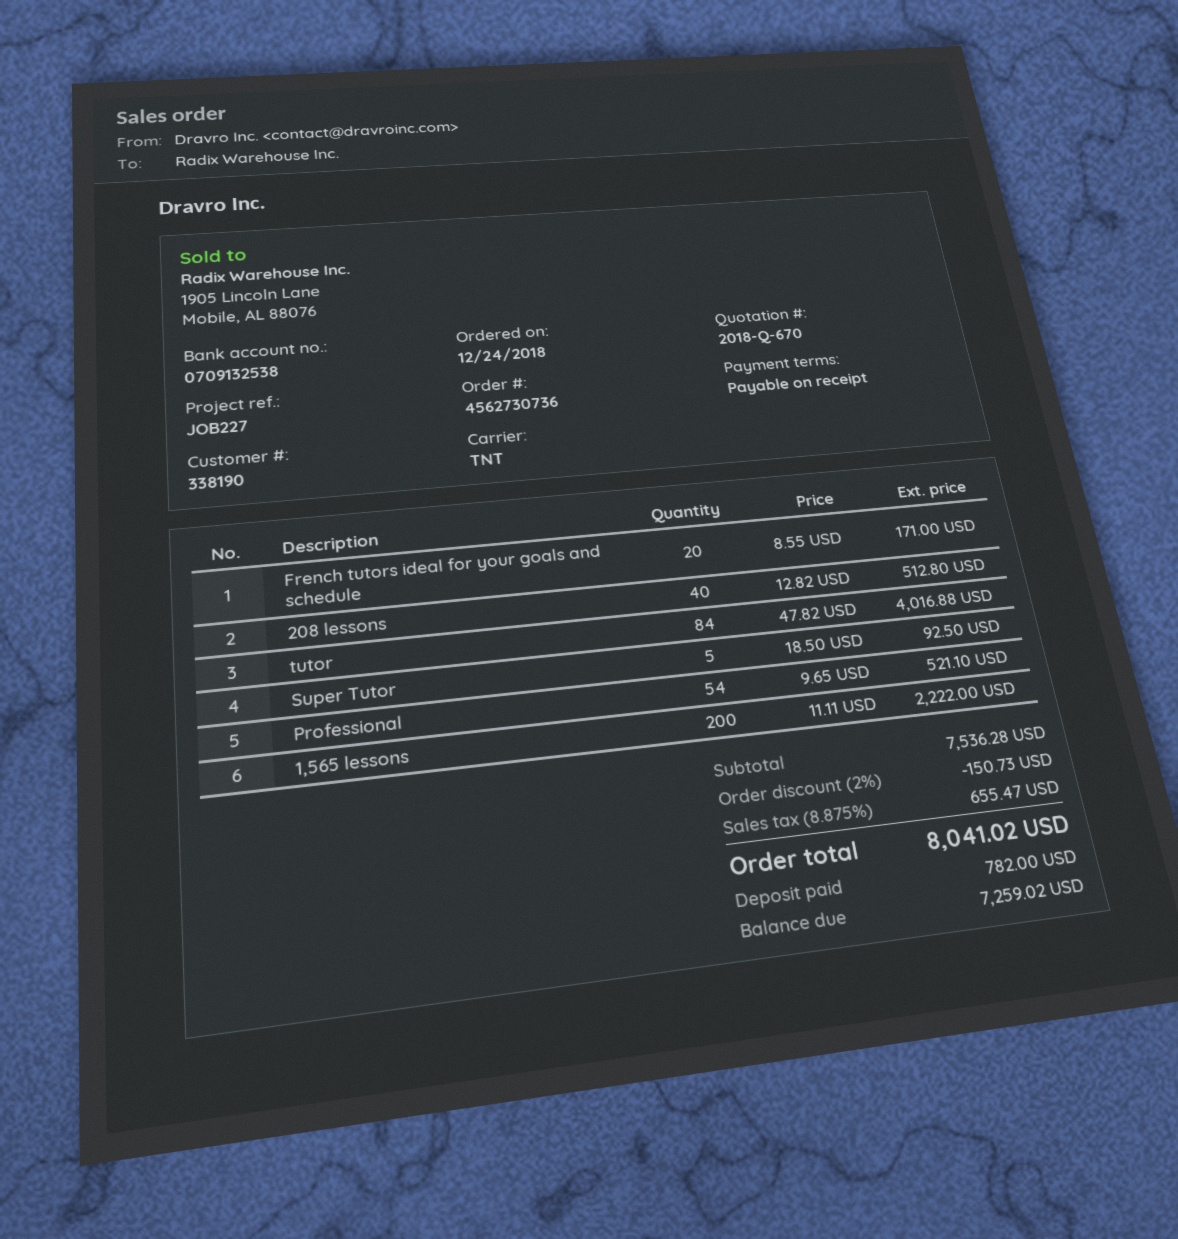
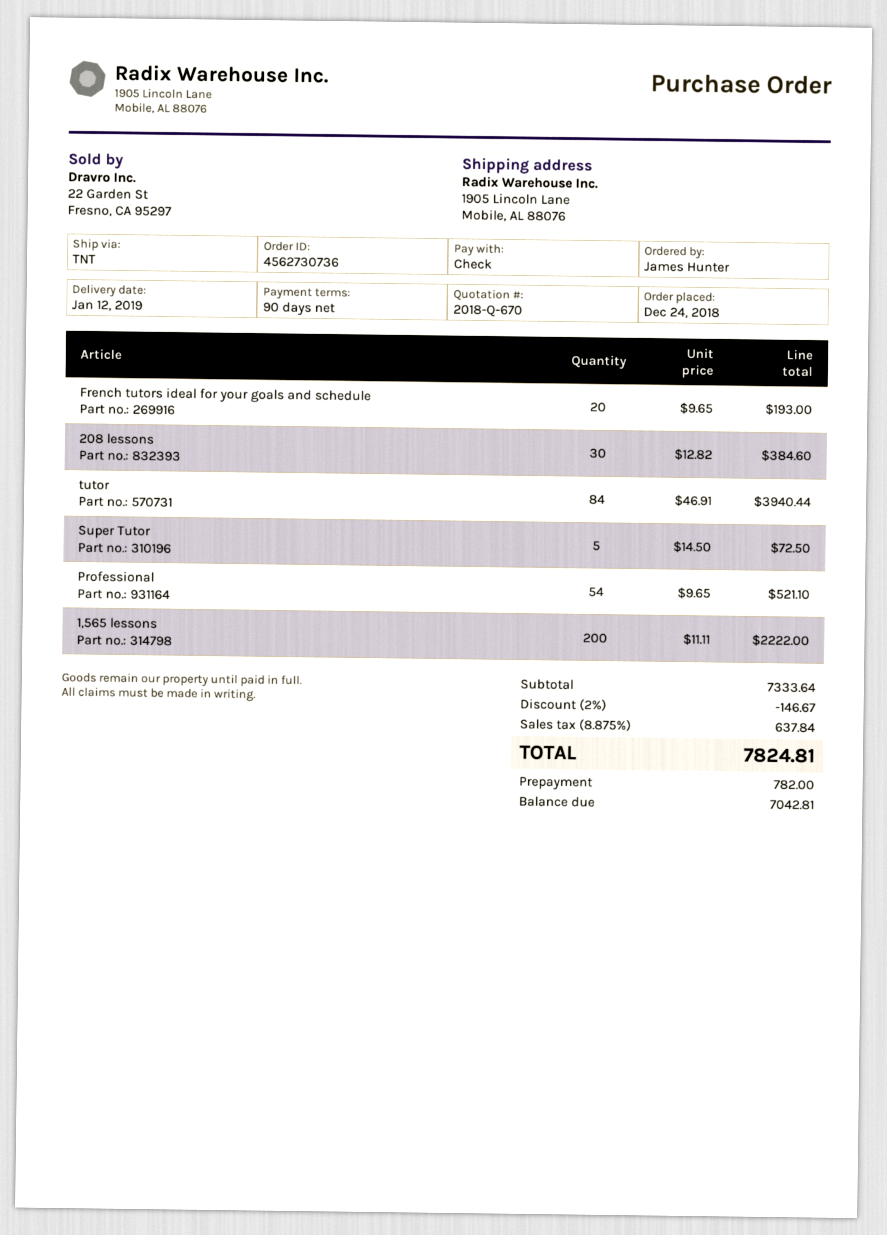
payment terms: on receipt -> 90 days
French tutors ideal for your goals and schedule: 20 x 8.55 = 171.00 -> 20 x 9.65 = 193.00
208 lessons: 40 x 12.82 = 512.80 -> 30 x 12.82 = 384.60
tutor: 84 x 47.82 = 4016.88 -> 84 x 46.91 = 3940.44
Super Tutor: 5 x 18.50 = 92.50 -> 5 x 14.50 = 72.50
subtotal: 7536.28 -> 7333.64
discount: 2% = 150.73 -> 2% = 146.67
tax: 8.875% = 655.47 -> 8.875% = 637.84
total: 8041.02 -> 7824.81
balance: 7259.02 -> 7042.81

